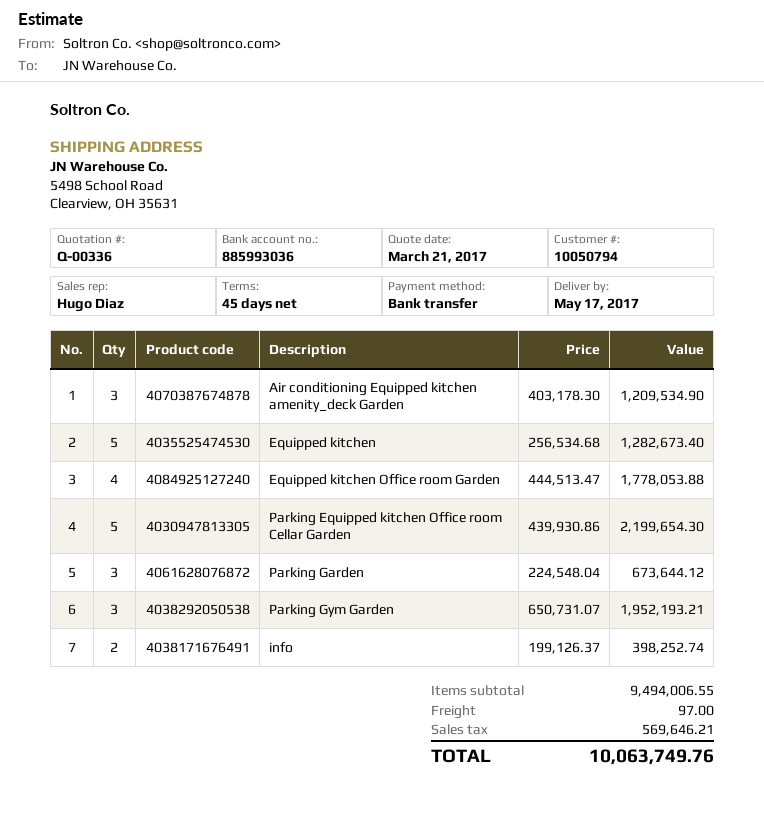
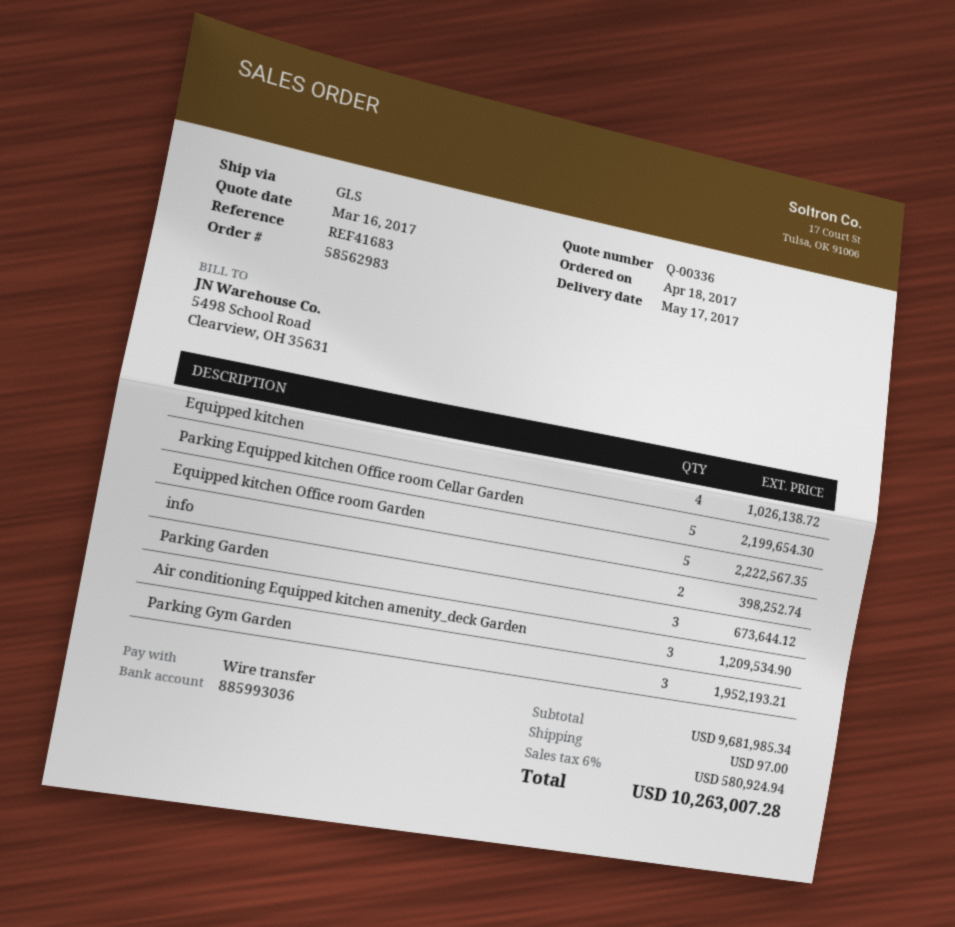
quote date: 2017-03-21 -> 2017-03-16
Equipped kitchen: 5 for 1282673.40 -> 4 for 1026138.72
Equipped kitchen Office room Garden: 4 for 1778053.88 -> 5 for 2222567.35
subtotal: 9494006.55 -> 9681985.34
tax: 569646.21 -> 580924.94
total: 10063749.76 -> 10263007.28

